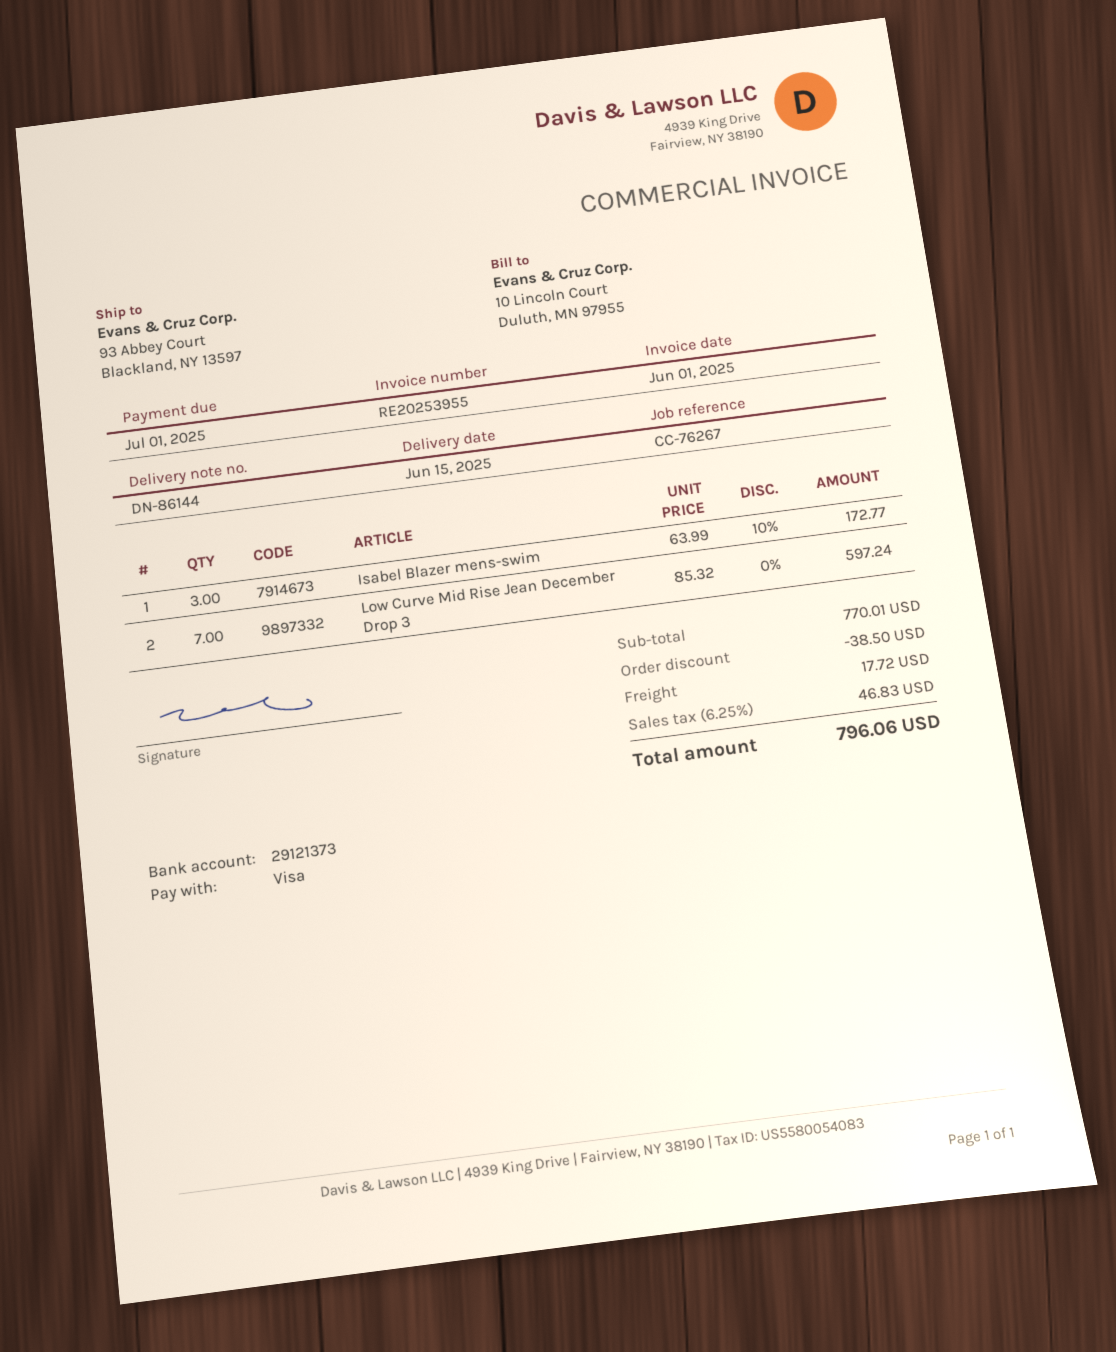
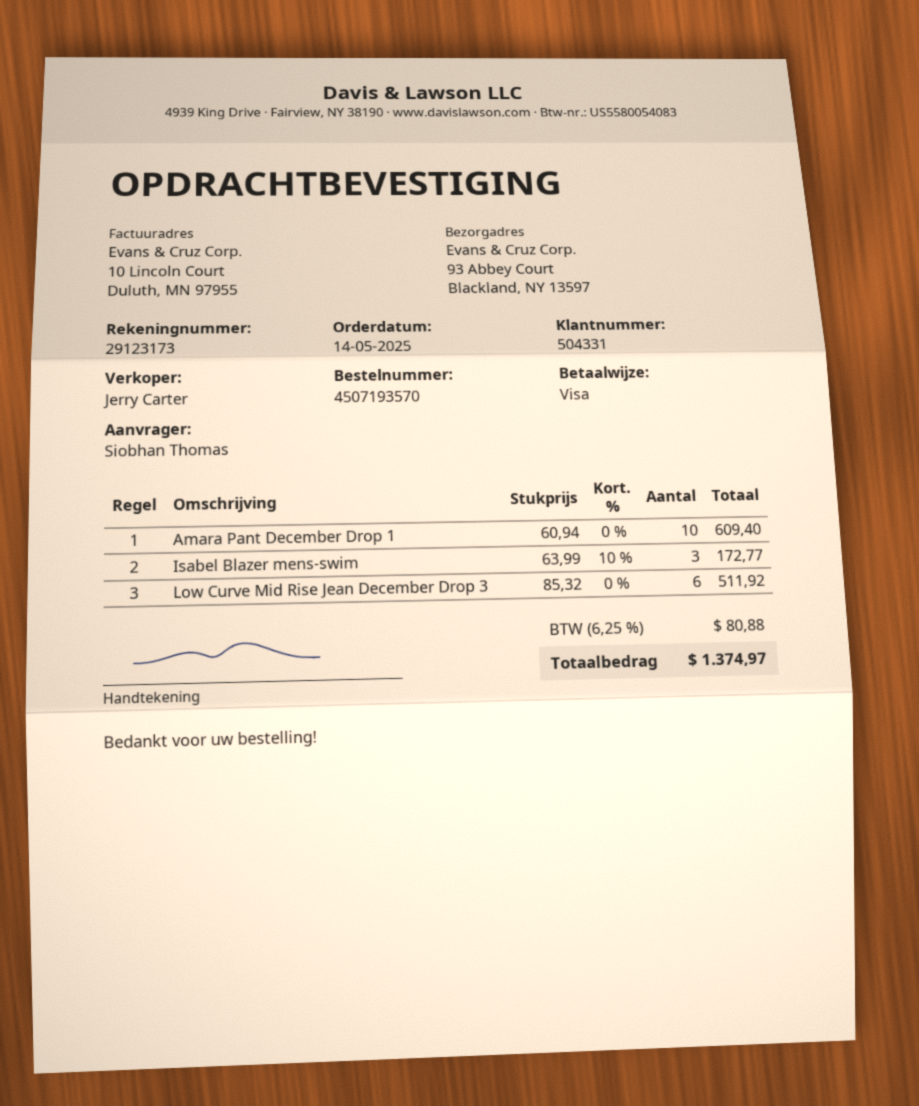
bank account: 29121373 -> 29123173
Low Curve Mid Rise Jean December Drop 3: 7 x 85.32 = 597.24 -> 6 x 85.32 = 511.92
Amara Pant December Drop 1: none -> 10 x 60.94 = 609.40
discount: 38.50 -> none
shipping: 17.72 -> none
tax: 6.25% = 46.83 -> 6.25% = 80.88
total: 796.06 -> 1374.97

